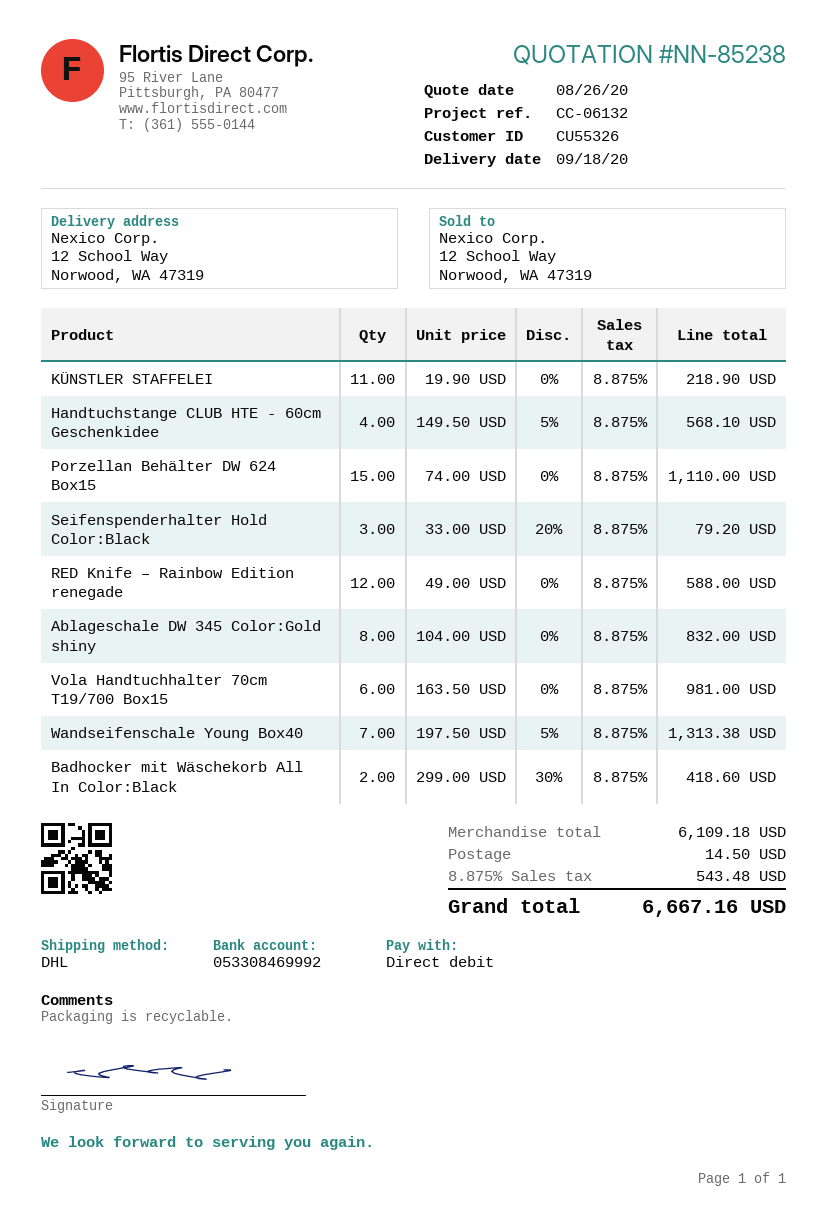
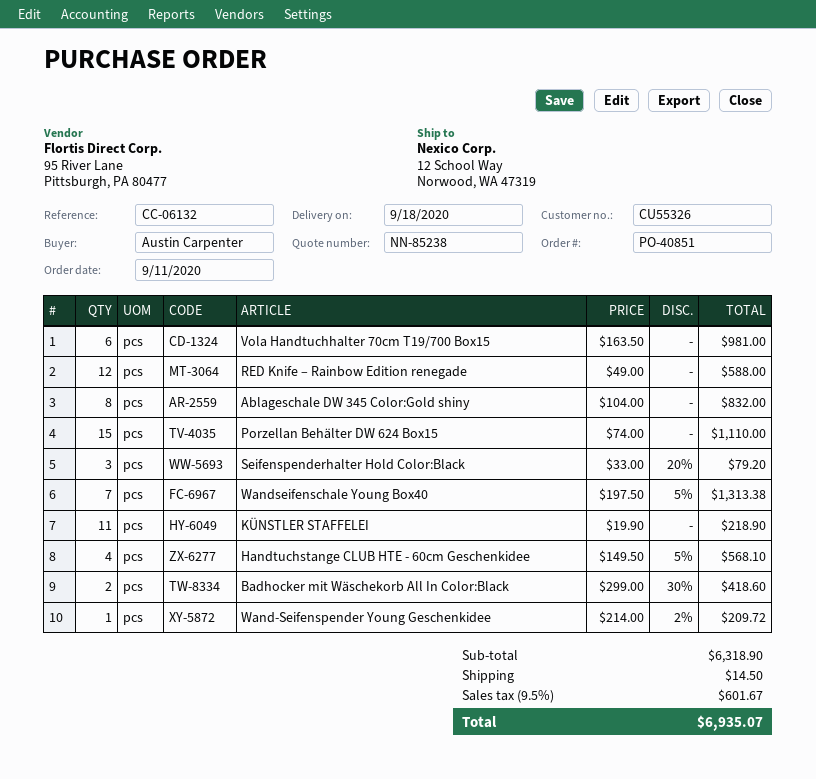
Wand-Seifenspender Young Geschenkidee: none -> 1 x 214.00 - 2% = 209.72
subtotal: 6109.18 -> 6318.90
tax: 8.875% = 543.48 -> 9.5% = 601.67
total: 6667.16 -> 6935.07

